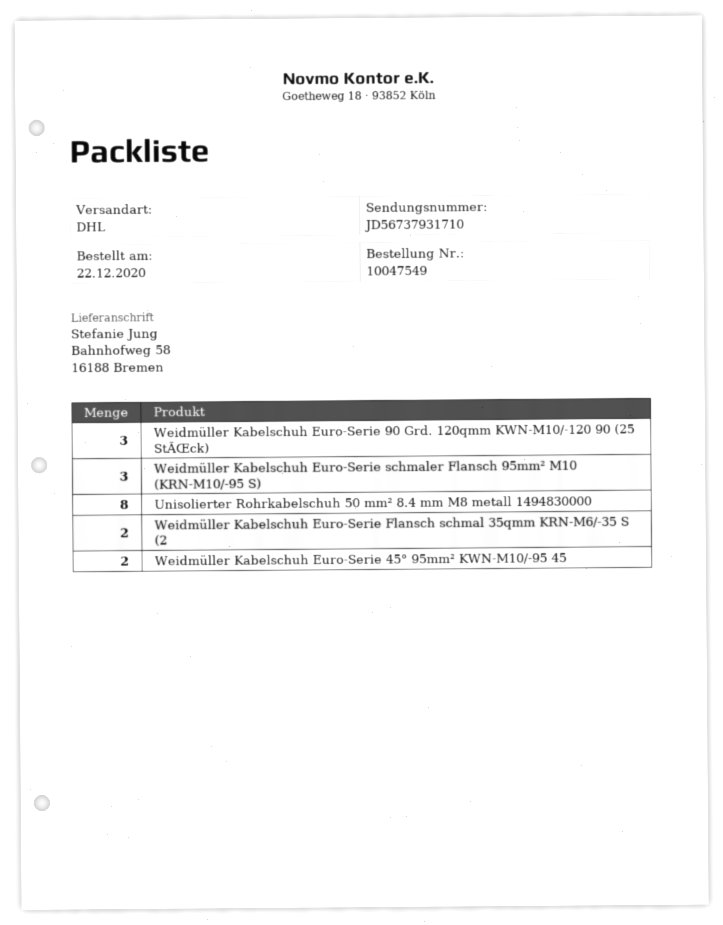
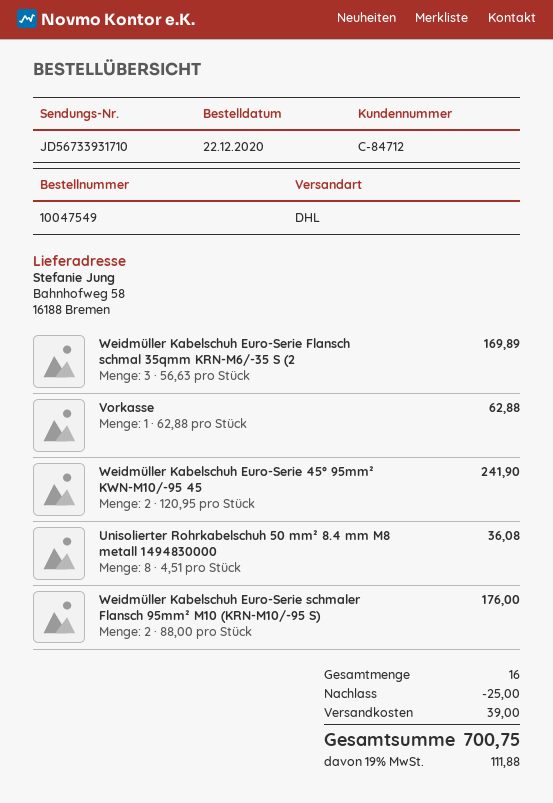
tracking number: JD56737931710 -> JD56733931710
Weidmüller Kabelschuh Euro-Serie 90 Grd. 120qmm KWN-M10/-120 90 (25 StÃŒck): 3 -> none
Weidmüller Kabelschuh Euro-Serie schmaler Flansch 95mm² M10 (KRN-M10/-95 S): 3 -> 2
Weidmüller Kabelschuh Euro-Serie Flansch schmal 35qmm KRN-M6/-35 S (2: 2 -> 3
Vorkasse: none -> 1

